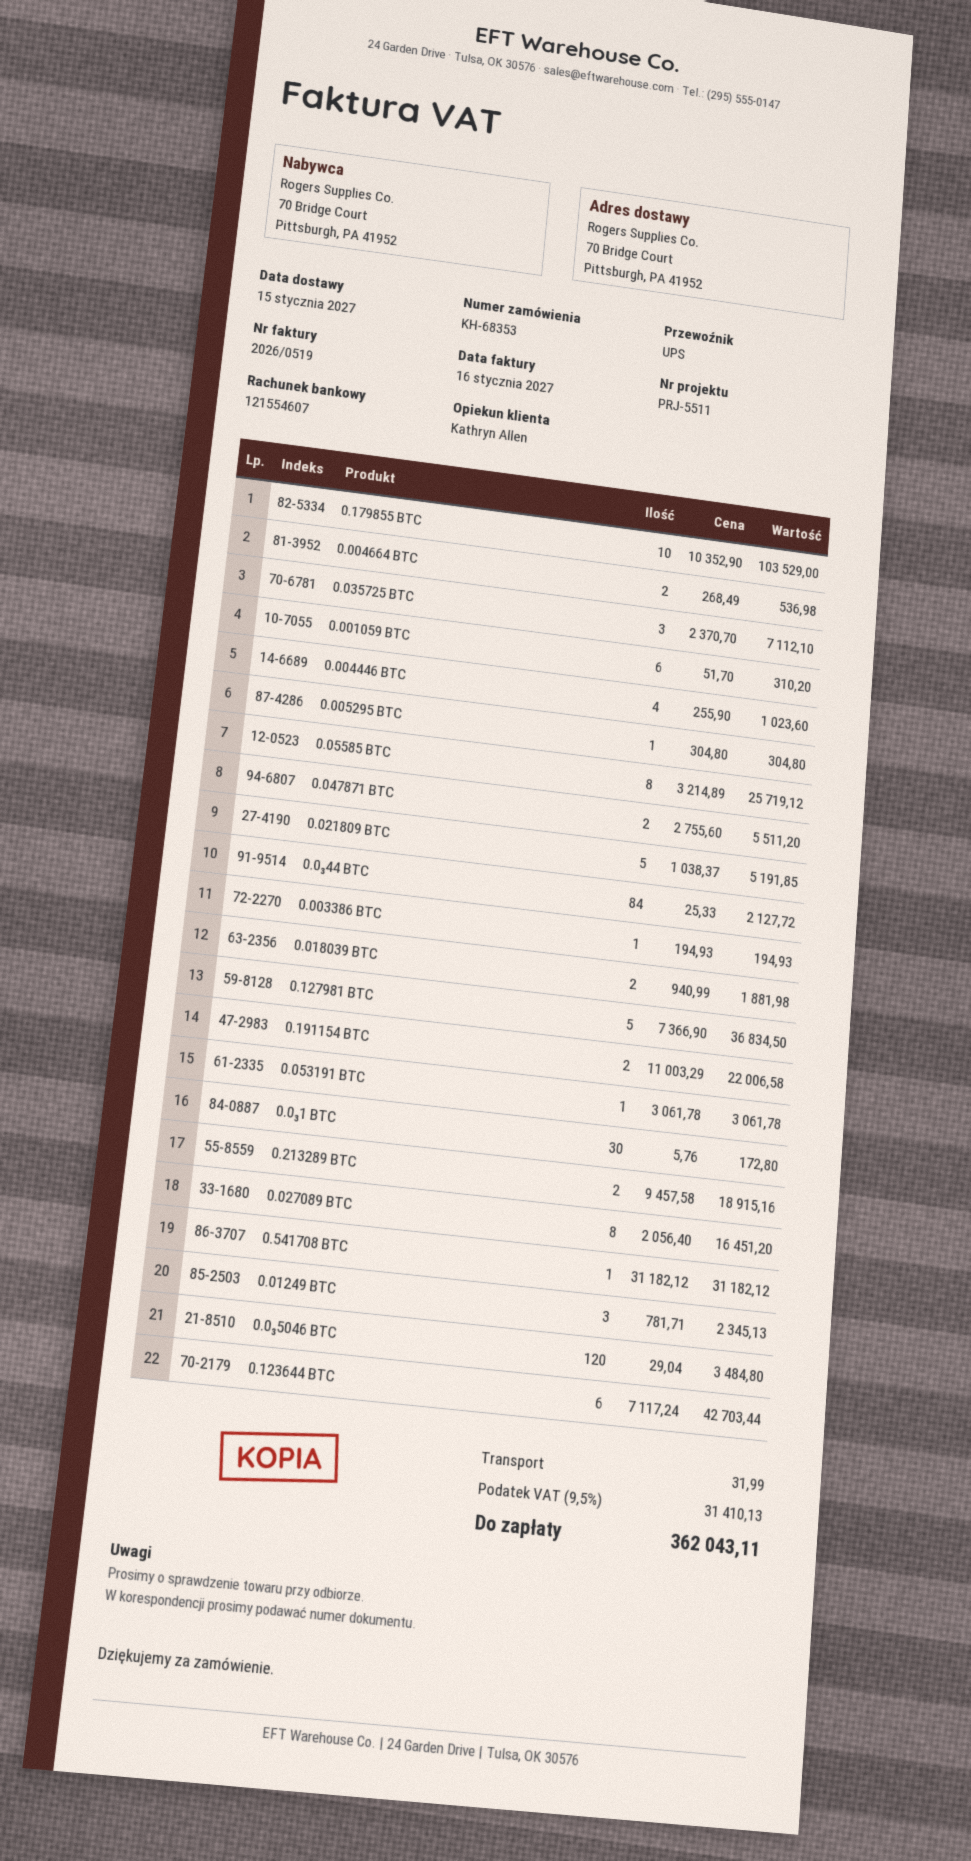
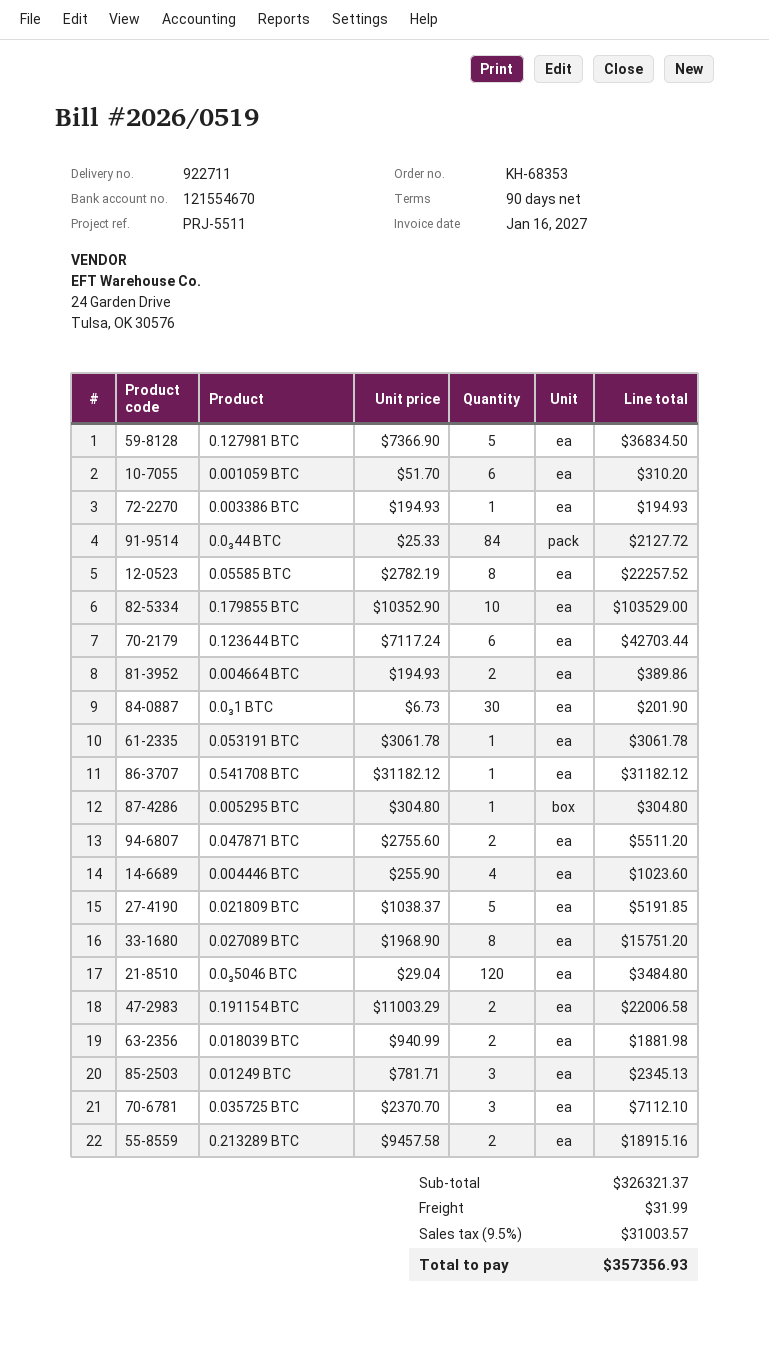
bank account: 121554607 -> 121554670
0.004664 BTC: 2 x 268.49 = 536.98 -> 2 x 194.93 = 389.86
0.05585 BTC: 8 x 3214.89 = 25719.12 -> 8 x 2782.19 = 22257.52
0.0₃1 BTC: 30 x 5.76 = 172.80 -> 30 x 6.73 = 201.90
0.027089 BTC: 8 x 2056.40 = 16451.20 -> 8 x 1968.90 = 15751.20
tax: 9.5% = 31410.13 -> 9.5% = 31003.57
total: 362043.11 -> 357356.93

